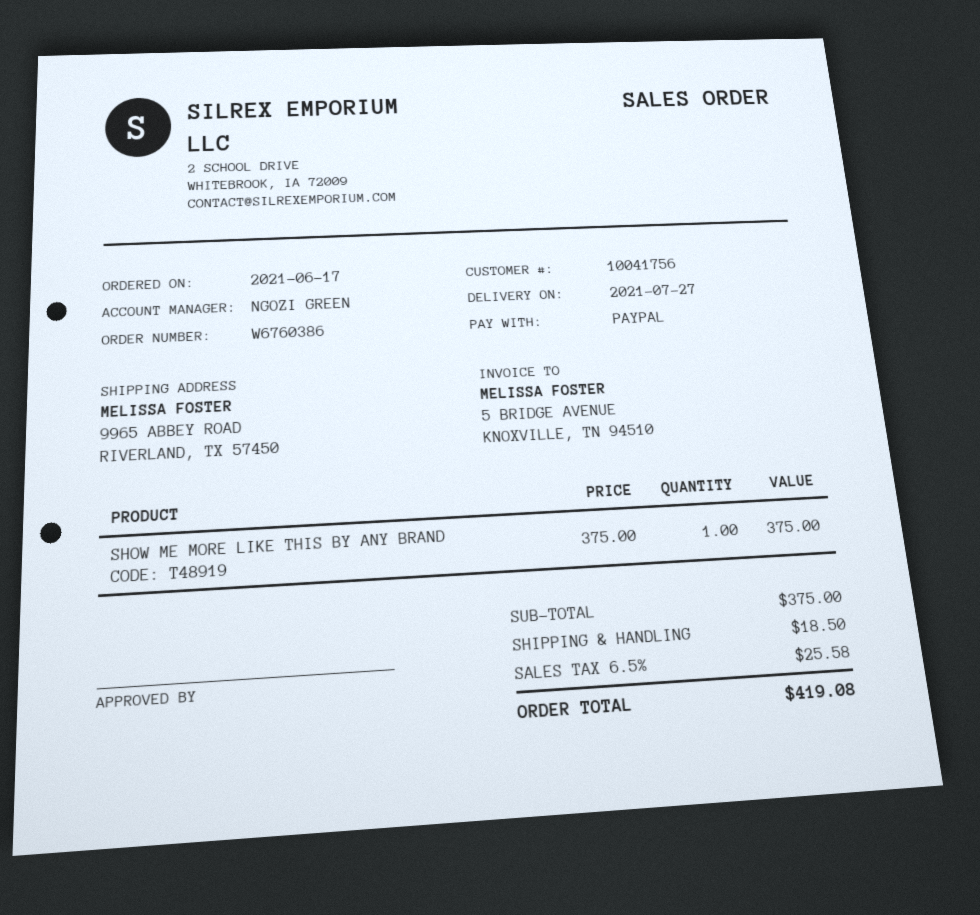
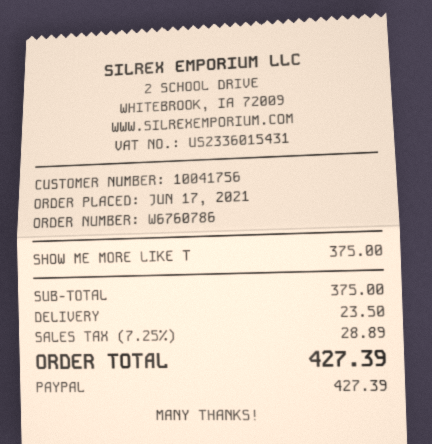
order number: W6760386 -> W6760786
shipping: 18.50 -> 23.50
tax: 6.5% = 25.58 -> 7.25% = 28.89
total: 419.08 -> 427.39

